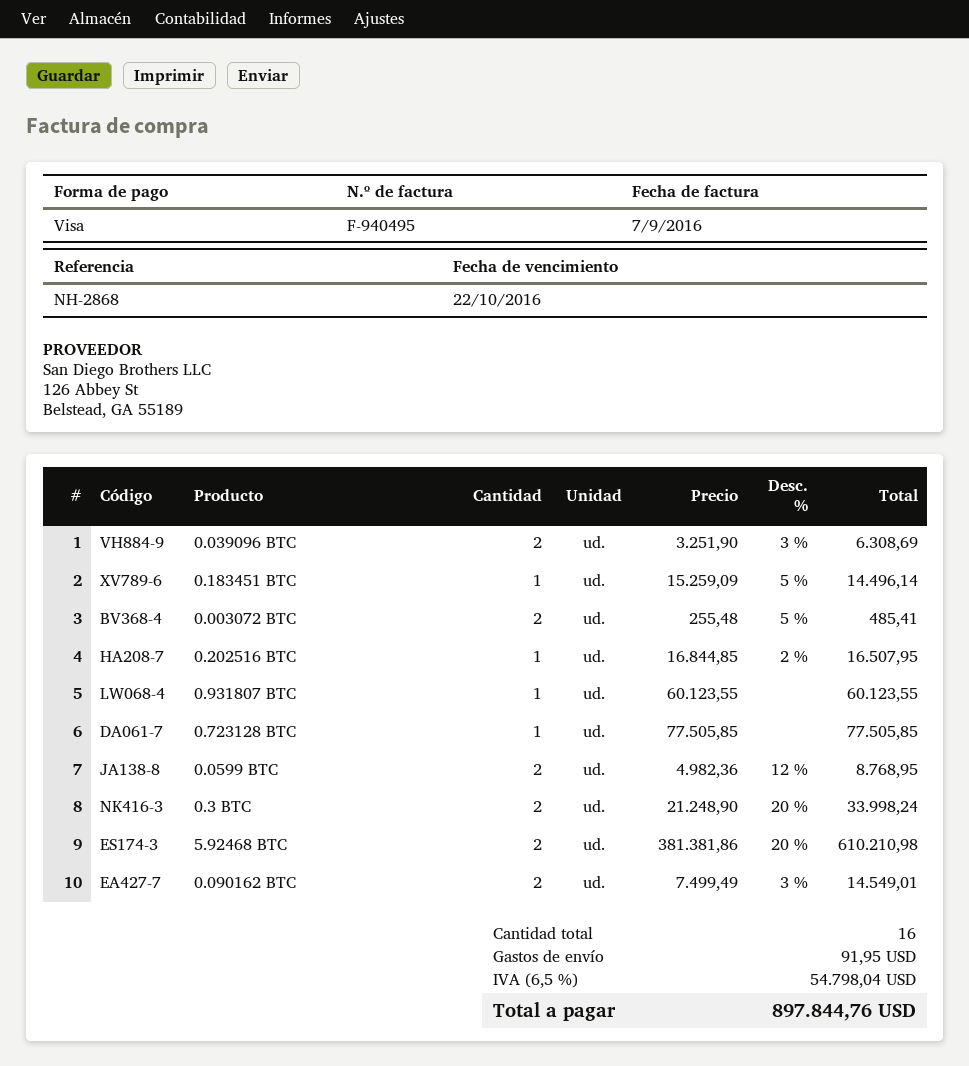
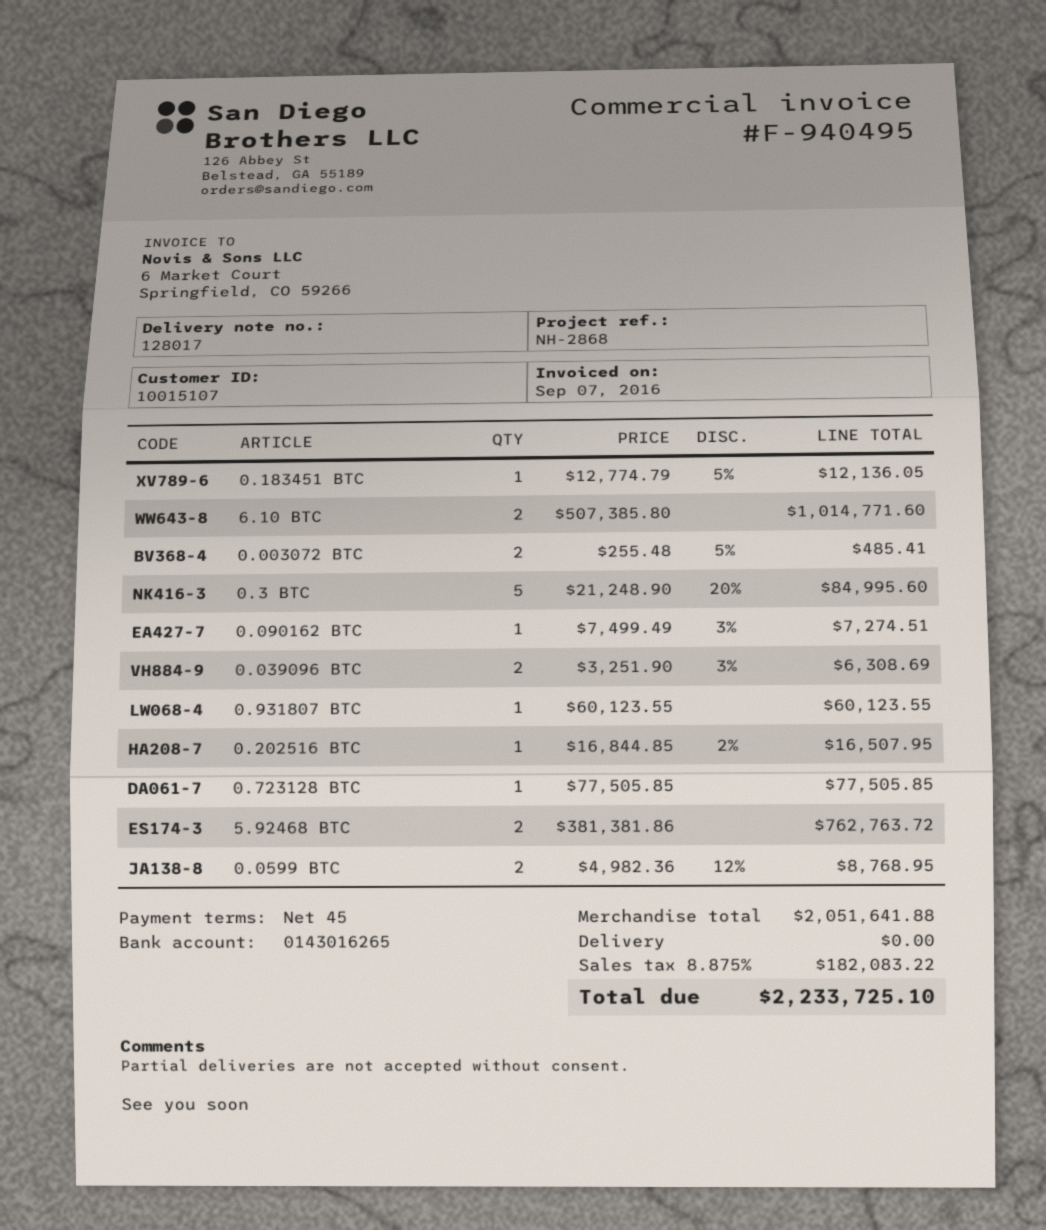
0.183451 BTC: 1 x 15259.09 - 5% = 14496.14 -> 1 x 12774.79 - 5% = 12136.05
0.3 BTC: 2 x 21248.90 - 20% = 33998.24 -> 5 x 21248.90 - 20% = 84995.60
5.92468 BTC: 2 x 381381.86 - 20% = 610210.98 -> 2 x 381381.86 = 762763.72
0.090162 BTC: 2 x 7499.49 - 3% = 14549.01 -> 1 x 7499.49 - 3% = 7274.51
6.10 BTC: none -> 2 x 507385.80 = 1014771.60
shipping: 91.95 -> 0.00
tax: 6.5% = 54798.04 -> 8.875% = 182083.22
total: 897844.76 -> 2233725.10

